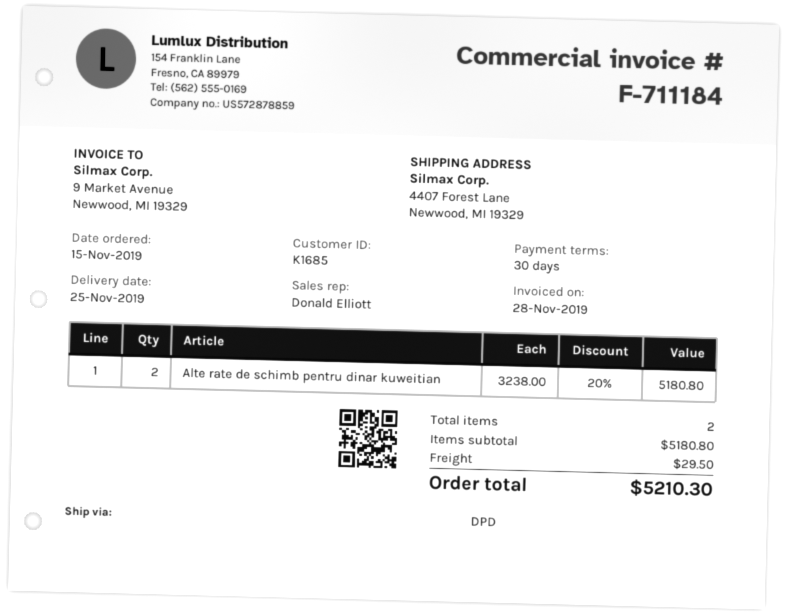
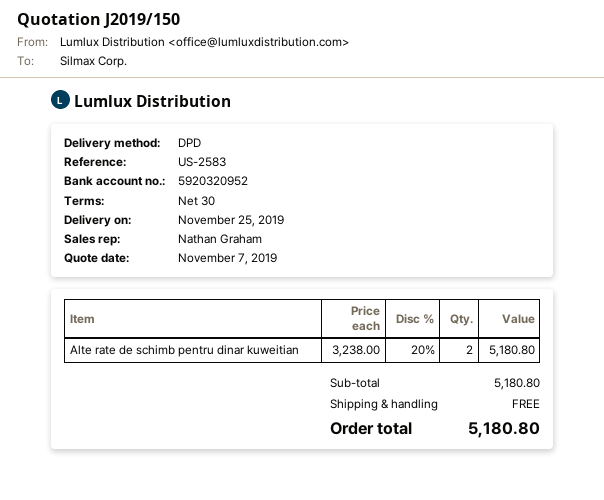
sales rep: Donald Elliott -> Nathan Graham
shipping: 29.50 -> 0.00
total: 5210.30 -> 5180.80

